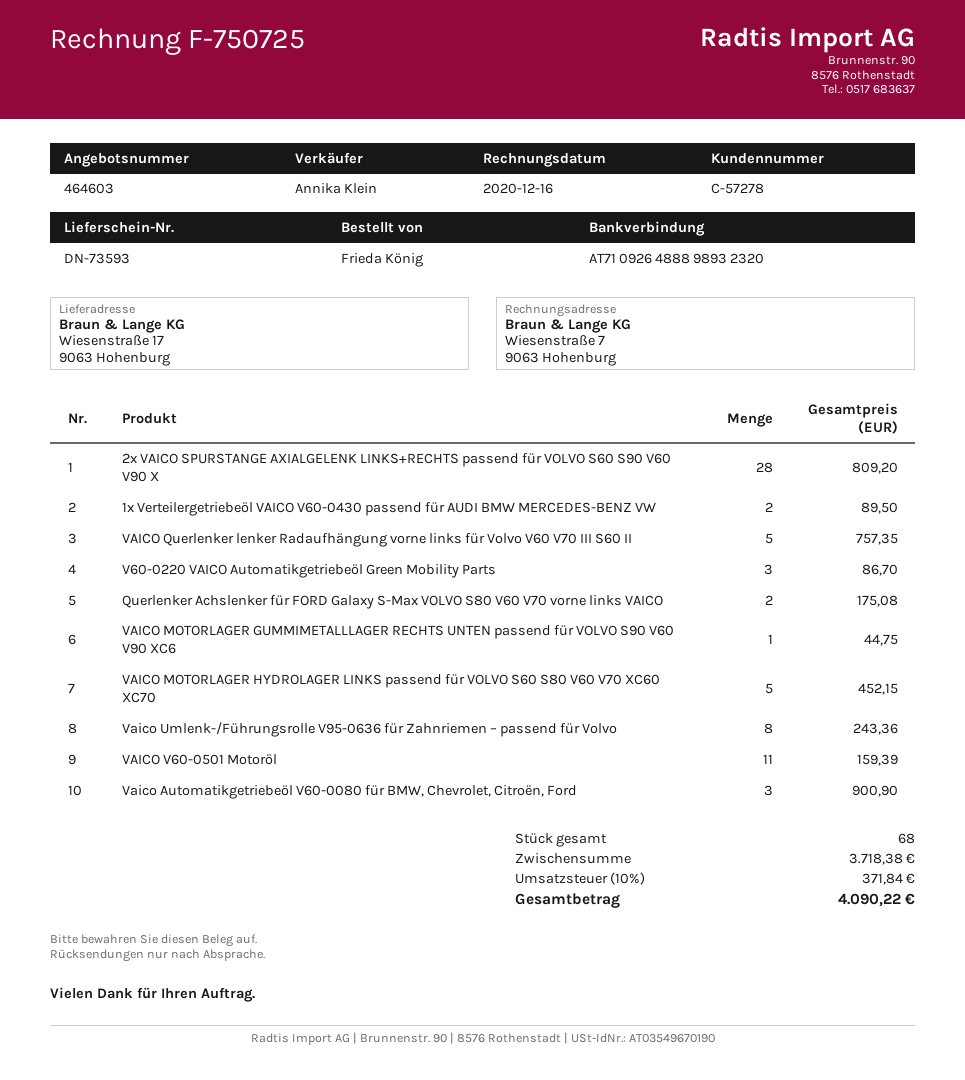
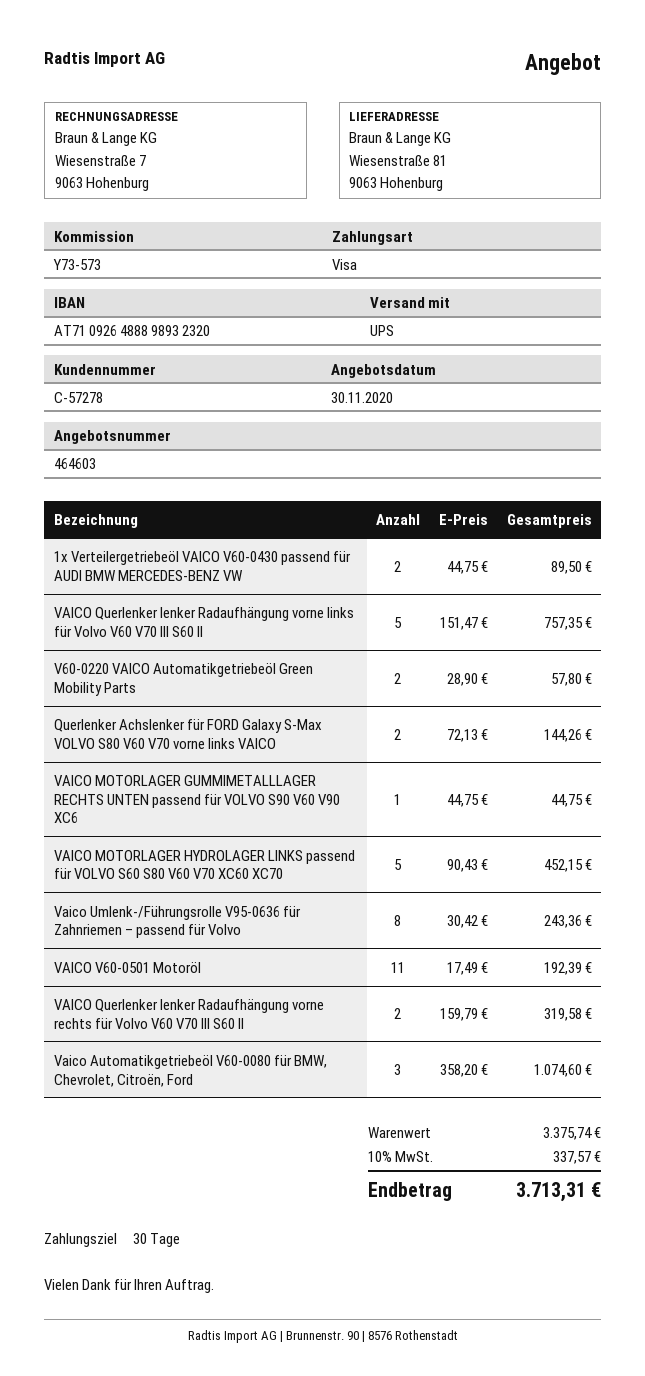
ship to: Wiesenstraße 17, 9063 Hohenburg -> Wiesenstraße 81, 9063 Hohenburg
2x VAICO SPURSTANGE AXIALGELENK LINKS+RECHTS passend für VOLVO S60 S90 V60 V90 X: 28 for 809.20 -> none
V60-0220 VAICO Automatikgetriebeöl Green Mobility Parts: 3 for 86.70 -> 2 for 57.80
Querlenker Achslenker für FORD Galaxy S-Max VOLVO S80 V60 V70 vorne links VAICO: 2 for 175.08 -> 2 for 144.26
VAICO V60-0501 Motoröl: 11 for 159.39 -> 11 for 192.39
Vaico Automatikgetriebeöl V60-0080 für BMW, Chevrolet, Citroën, Ford: 3 for 900.90 -> 3 for 1074.60
VAICO Querlenker lenker Radaufhängung vorne rechts für Volvo V60 V70 III S60 II: none -> 2 for 319.58
subtotal: 3718.38 -> 3375.74
tax: 10% = 371.84 -> 10% = 337.57
total: 4090.22 -> 3713.31

